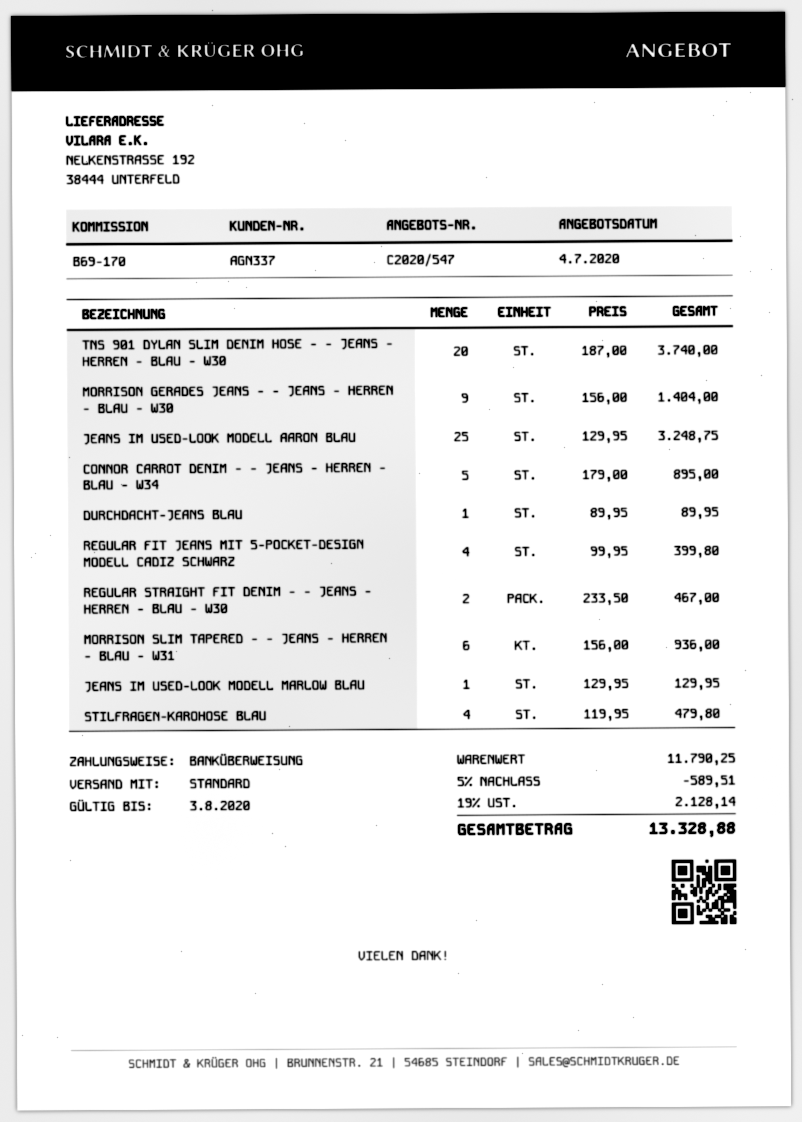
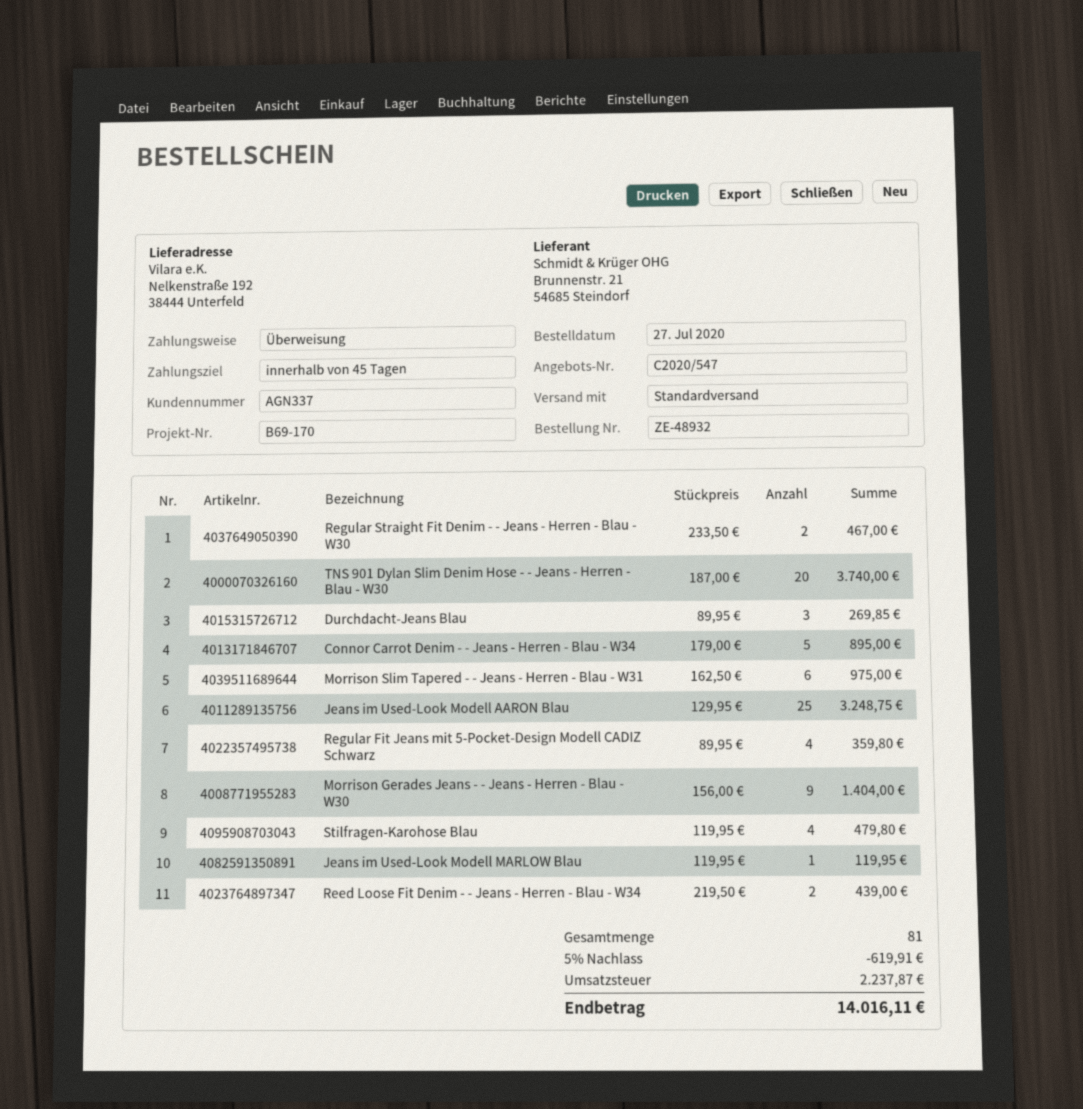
DURCHDACHT-JEANS BLAU: 1 x 89.95 = 89.95 -> 3 x 89.95 = 269.85
REGULAR FIT JEANS MIT 5-POCKET-DESIGN MODELL CADIZ SCHWARZ: 4 x 99.95 = 399.80 -> 4 x 89.95 = 359.80
MORRISON SLIM TAPERED - - JEANS - HERREN - BLAU - W31: 6 x 156.00 = 936.00 -> 6 x 162.50 = 975.00
JEANS IM USED-LOOK MODELL MARLOW BLAU: 1 x 129.95 = 129.95 -> 1 x 119.95 = 119.95
Reed Loose Fit Denim - - Jeans - Herren - Blau - W34: none -> 2 x 219.50 = 439.00
discount: 5% = 589.51 -> 5% = 619.91
tax: 2128.14 -> 2237.87
total: 13328.88 -> 14016.11

